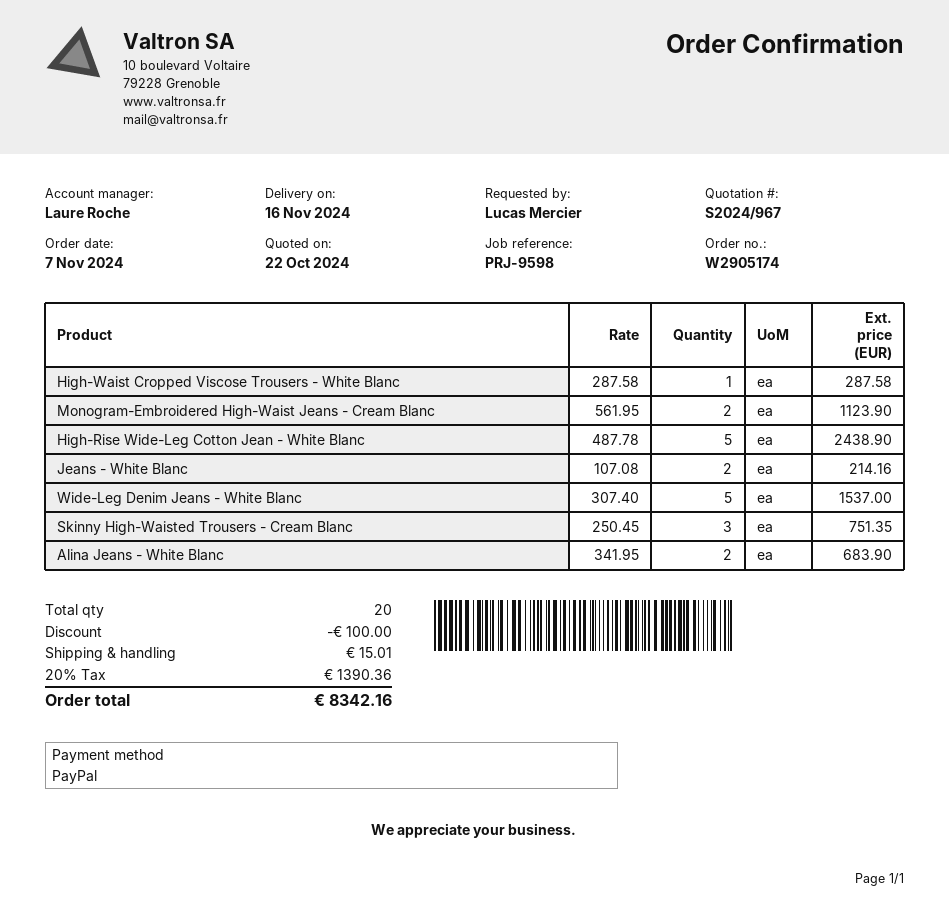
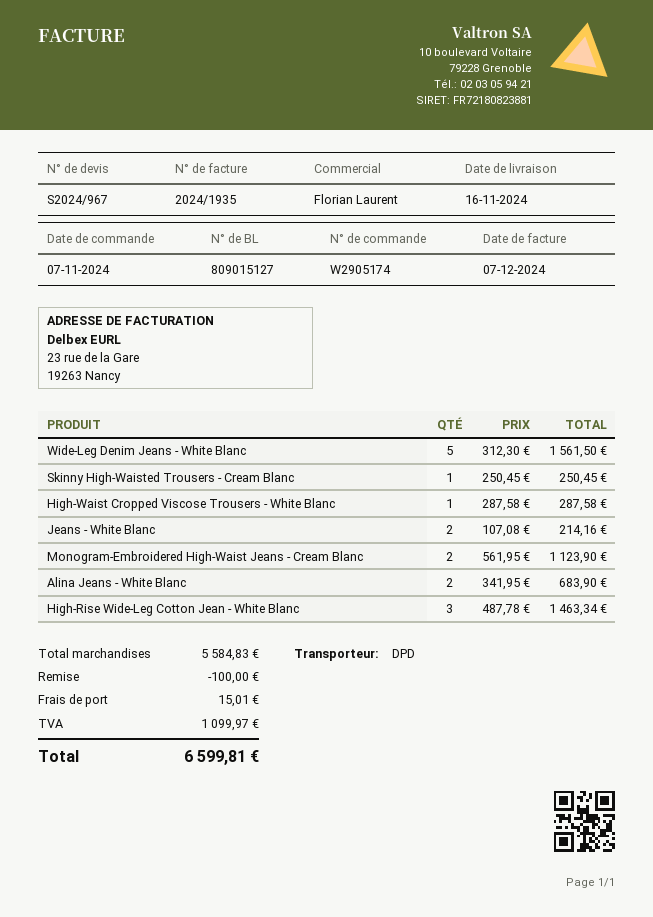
sales rep: Laure Roche -> Florian Laurent
High-Rise Wide-Leg Cotton Jean - White Blanc: 5 x 487.78 = 2438.90 -> 3 x 487.78 = 1463.34
Wide-Leg Denim Jeans - White Blanc: 5 x 307.40 = 1537.00 -> 5 x 312.30 = 1561.50
Skinny High-Waisted Trousers - Cream Blanc: 3 x 250.45 = 751.35 -> 1 x 250.45 = 250.45
tax: 1390.36 -> 1099.97
total: 8342.16 -> 6599.81

